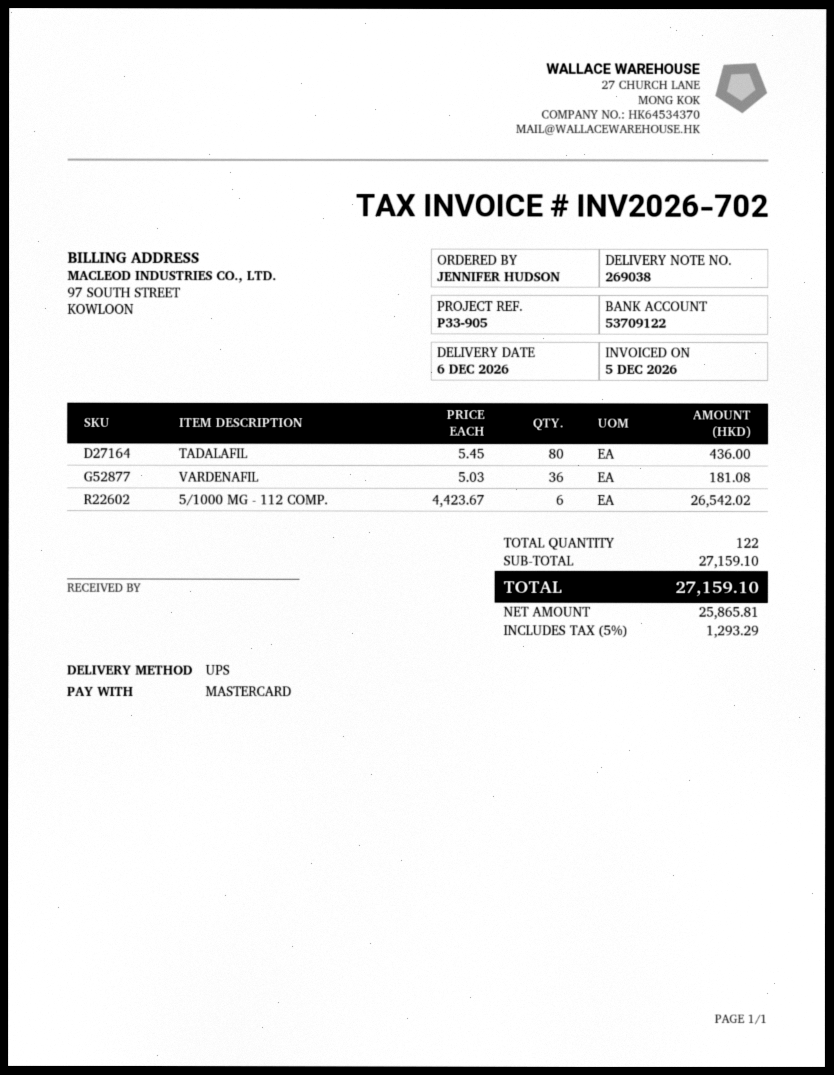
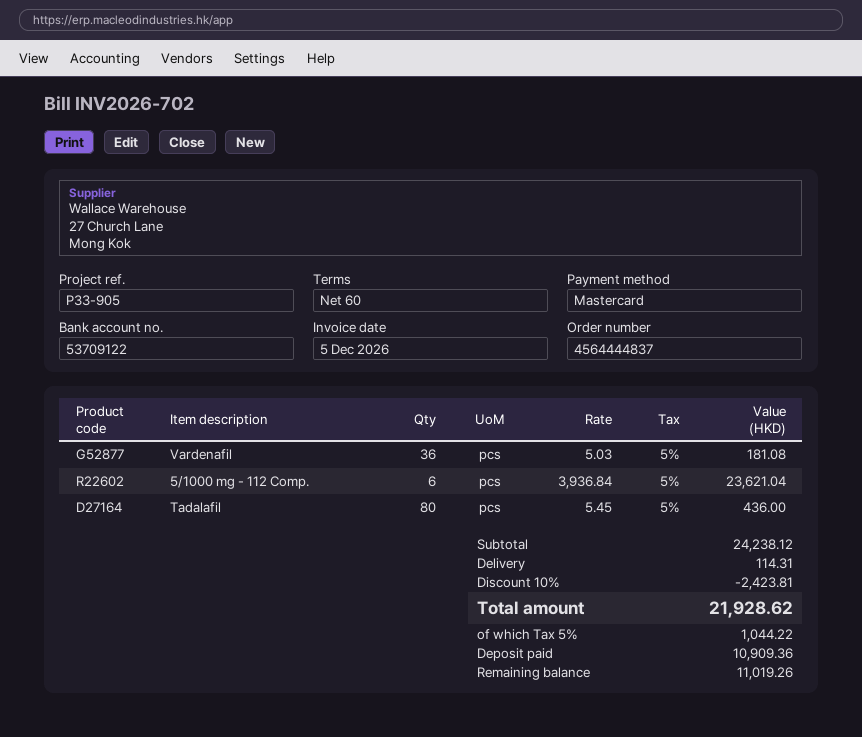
5/1000 MG - 112 COMP.: 6 x 4423.67 = 26542.02 -> 6 x 3936.84 = 23621.04
subtotal: 27159.10 -> 24238.12
discount: none -> 10% = 2423.81
shipping: none -> 114.31
tax: 5% = 1293.29 -> 5% = 1044.22
total: 27159.10 -> 21928.62

